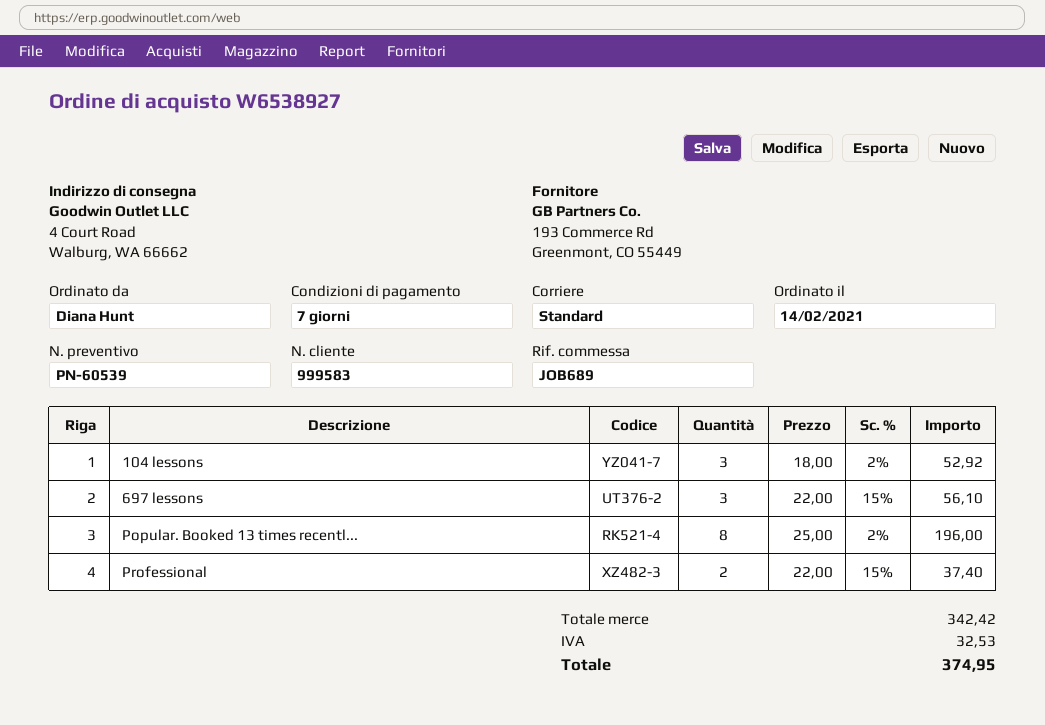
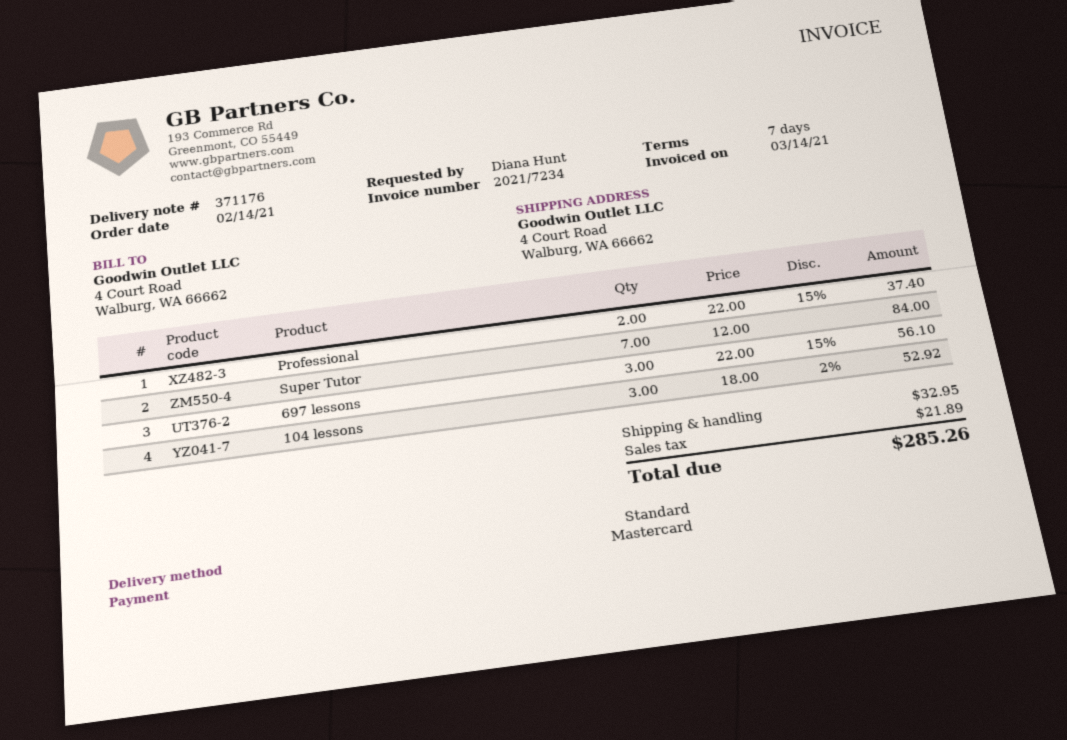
Popular. Booked 13 times recentl...: 8 x 25.00 - 2% = 196.00 -> none
Super Tutor: none -> 7 x 12.00 = 84.00
shipping: none -> 32.95
tax: 32.53 -> 21.89
total: 374.95 -> 285.26

